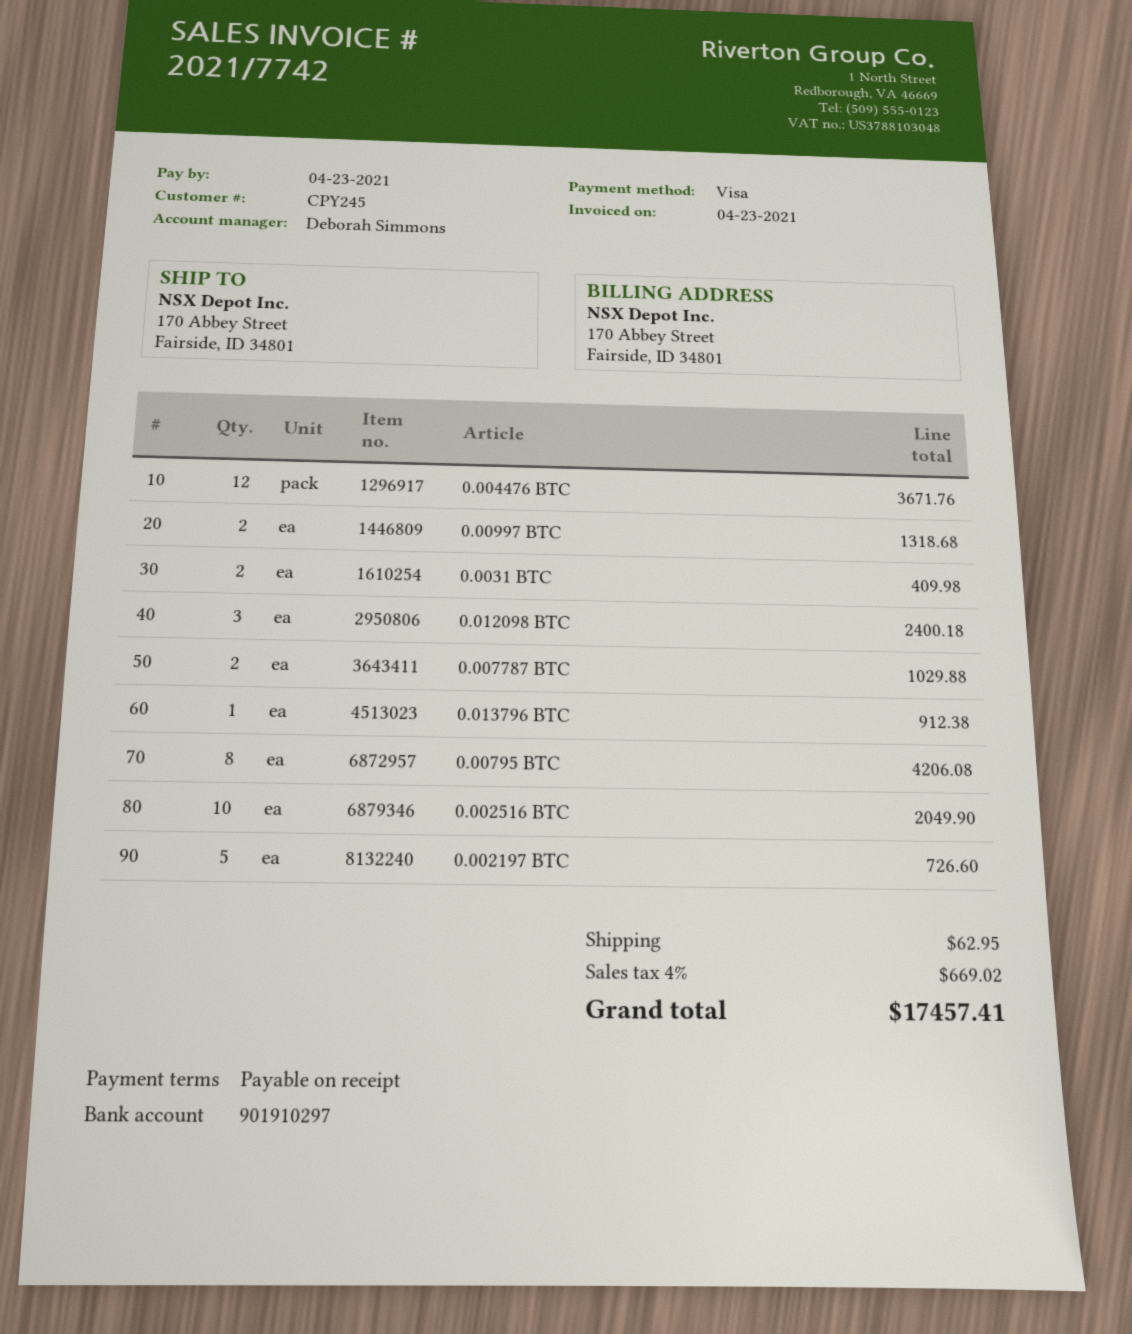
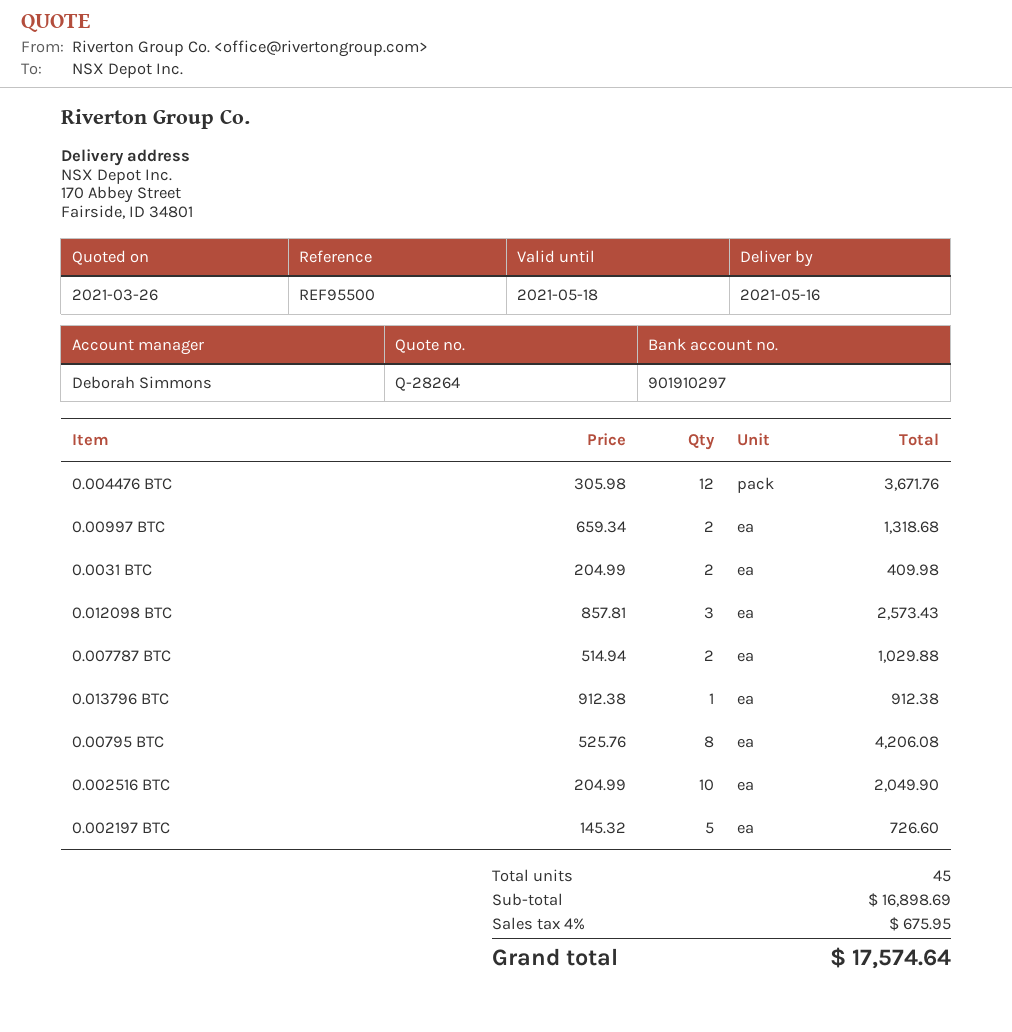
0.012098 BTC: 3 for 2400.18 -> 3 for 2573.43
shipping: 62.95 -> none
tax: 4% = 669.02 -> 4% = 675.95
total: 17457.41 -> 17574.64

